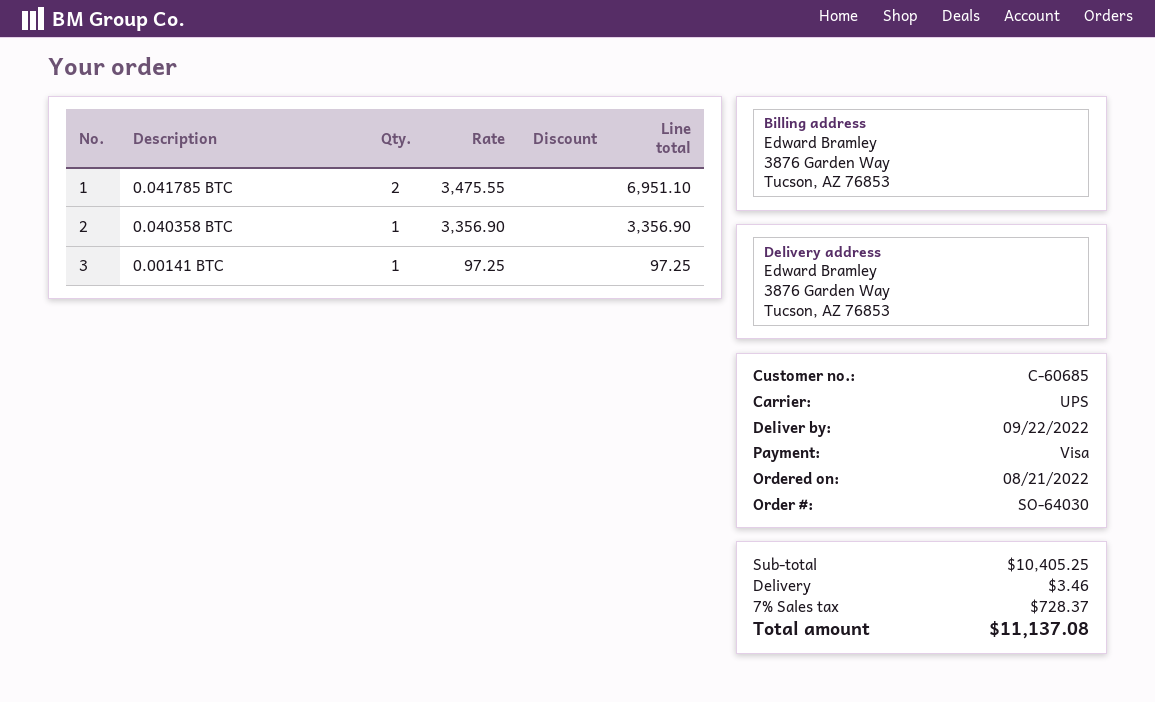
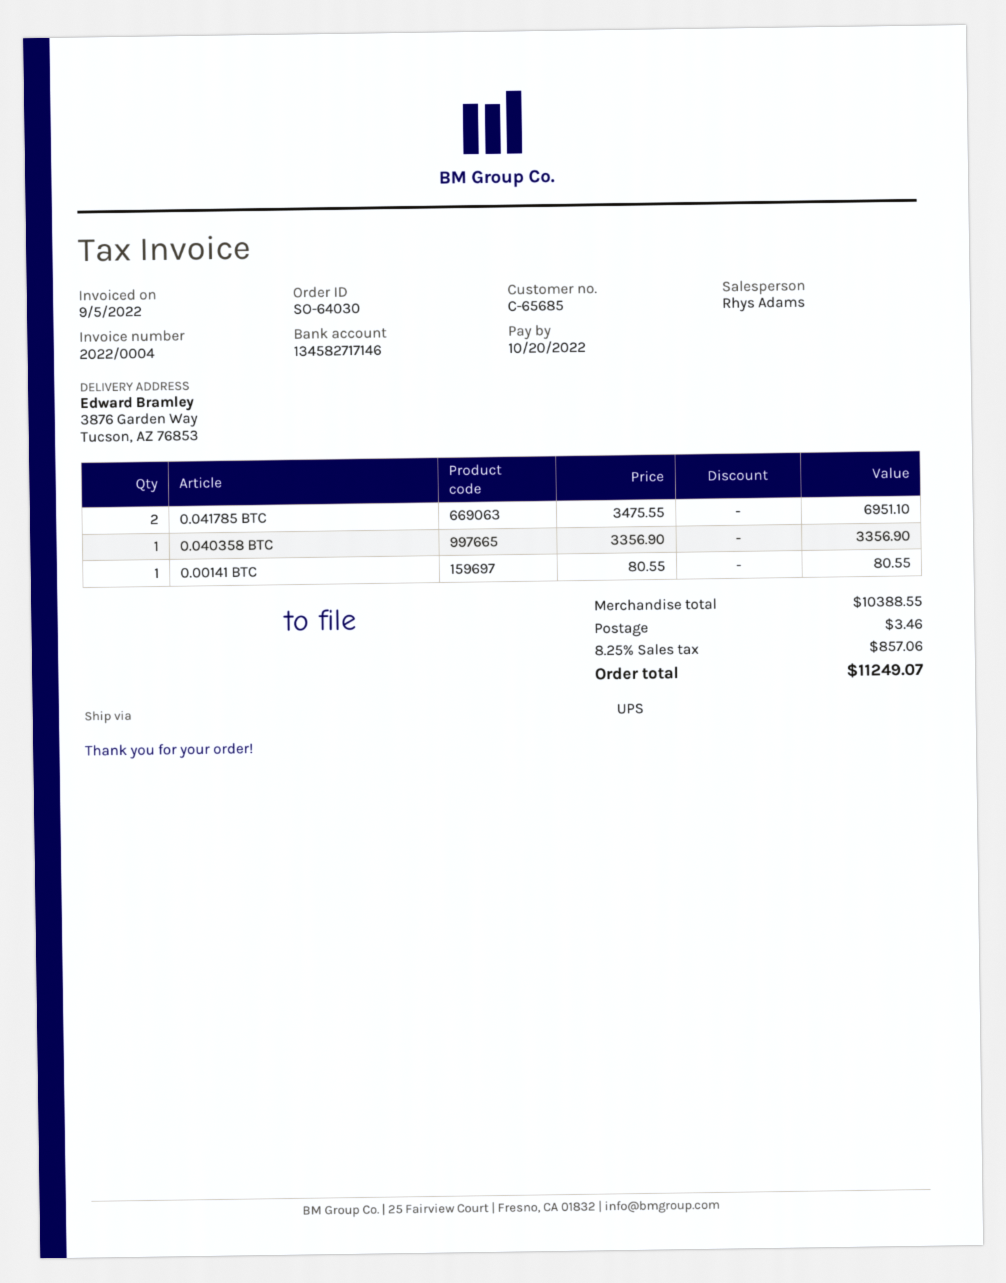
customer number: C-60685 -> C-65685
0.00141 BTC: 1 x 97.25 = 97.25 -> 1 x 80.55 = 80.55
subtotal: 10405.25 -> 10388.55
tax: 7% = 728.37 -> 8.25% = 857.06
total: 11137.08 -> 11249.07

